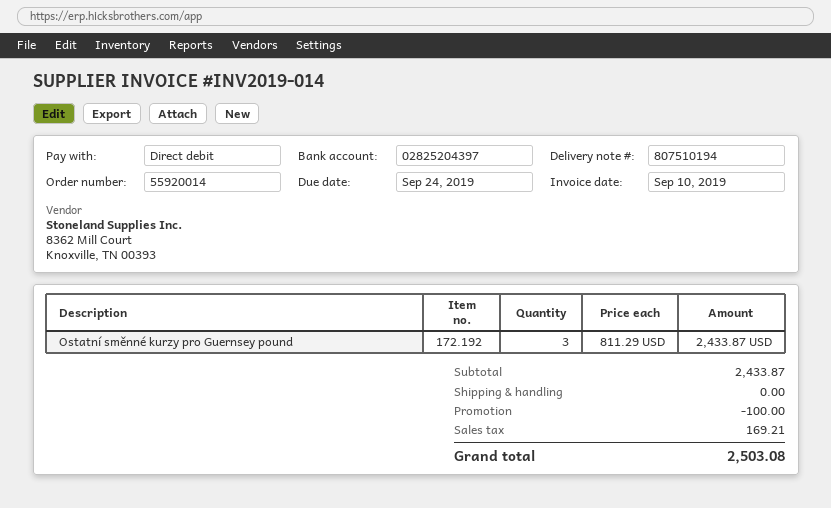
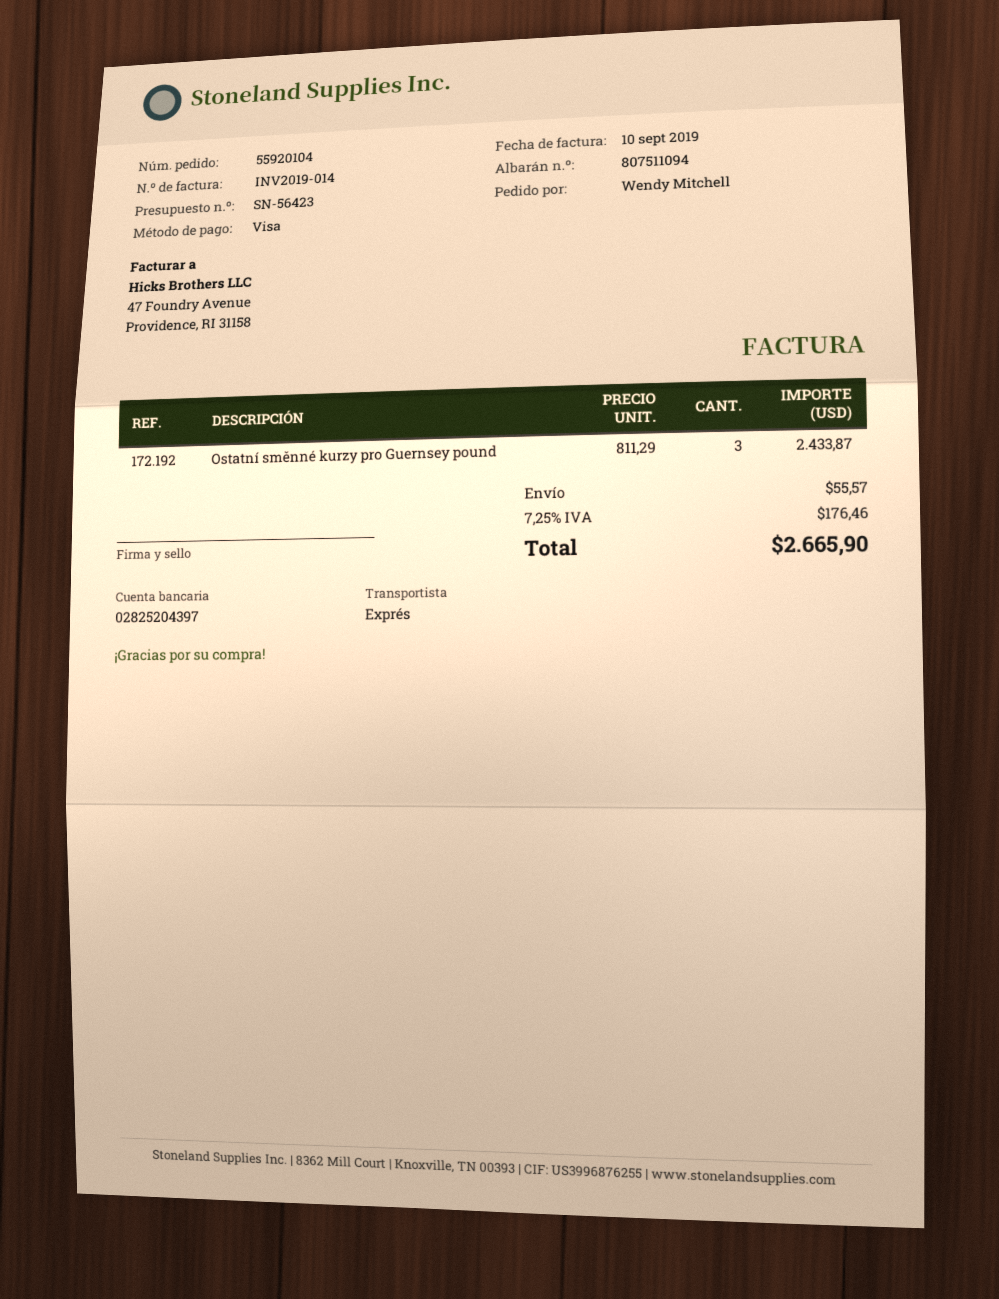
order number: 55920014 -> 55920104
delivery note number: 807510194 -> 807511094
payment method: direct debit -> Visa
discount: 100.00 -> none
shipping: 0.00 -> 55.57
tax: 169.21 -> 176.46
total: 2503.08 -> 2665.90

